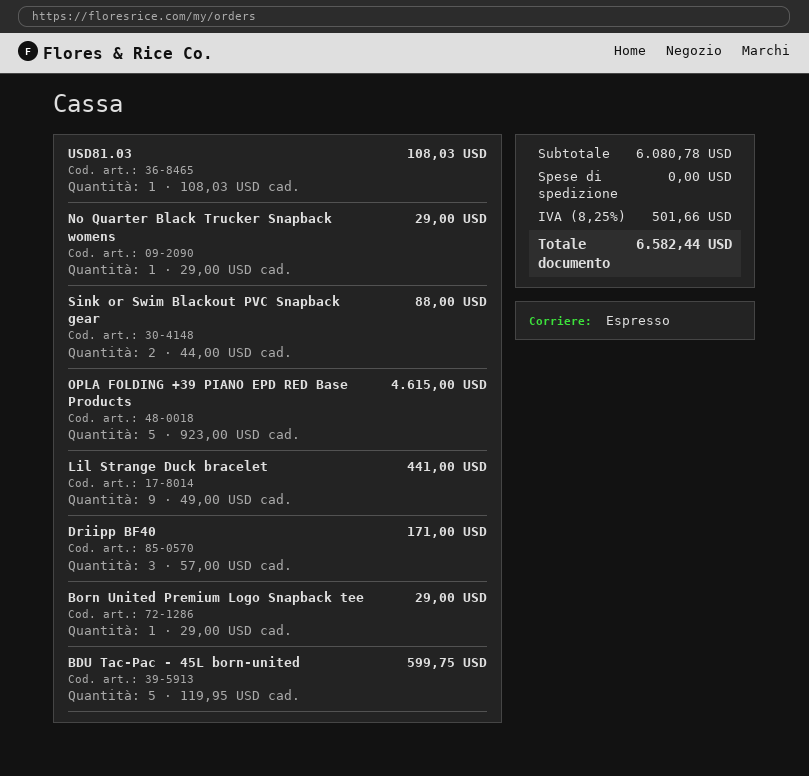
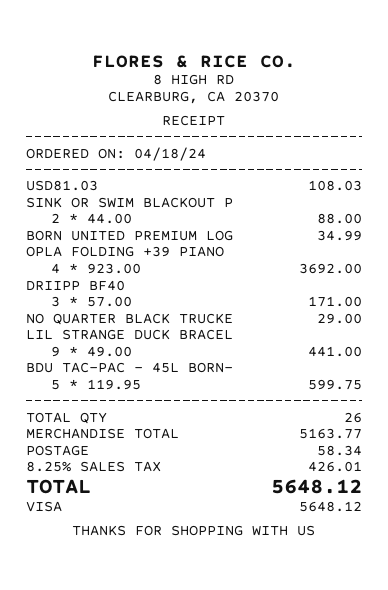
OPLA FOLDING +39 PIANO EPD RED Base Products: 5 x 923.00 = 4615.00 -> 4 x 923.00 = 3692.00
Born United Premium Logo Snapback tee: 1 x 29.00 = 29.00 -> 1 x 34.99 = 34.99
subtotal: 6080.78 -> 5163.77
shipping: 0.00 -> 58.34
tax: 8.25% = 501.66 -> 8.25% = 426.01
total: 6582.44 -> 5648.12

